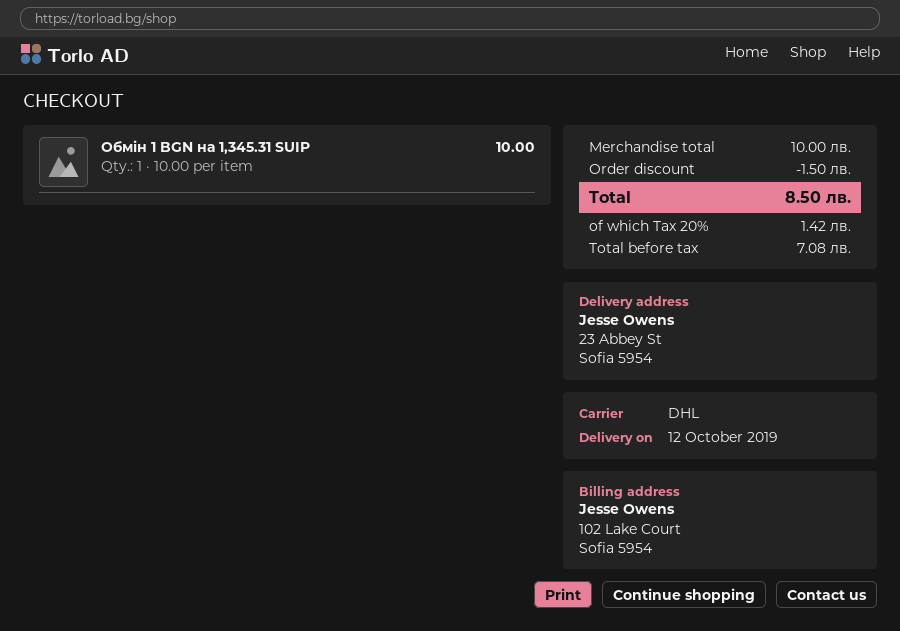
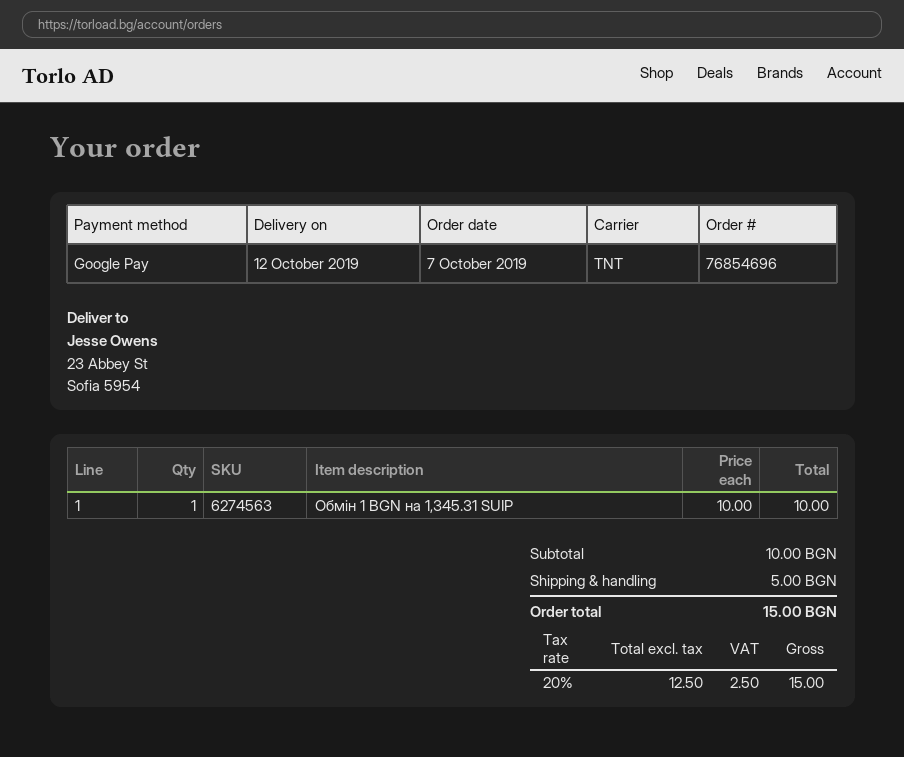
shipping method: DHL -> TNT
discount: 1.50 -> none
shipping: none -> 5.00
net: 7.08 -> 12.50
tax: 20% = 1.42 -> 20% = 2.50
total: 8.50 -> 15.00

